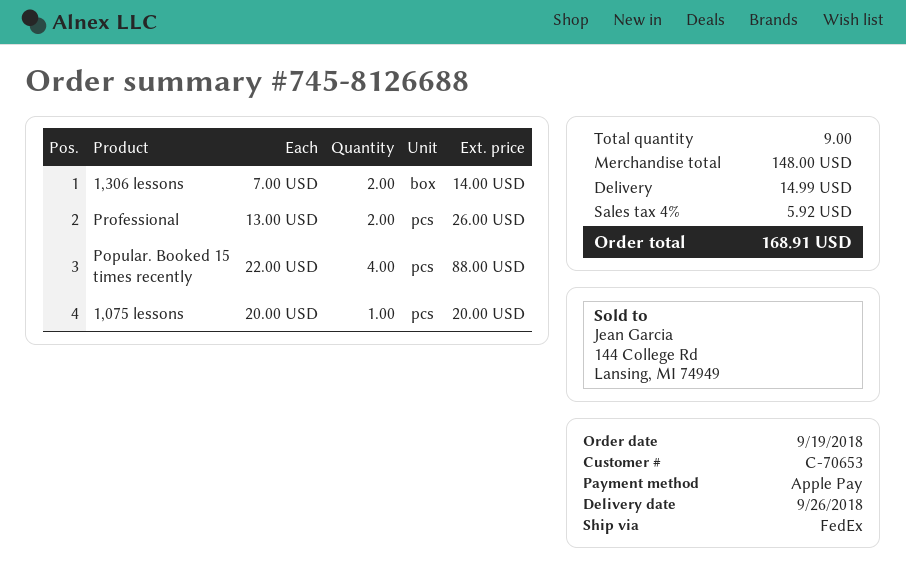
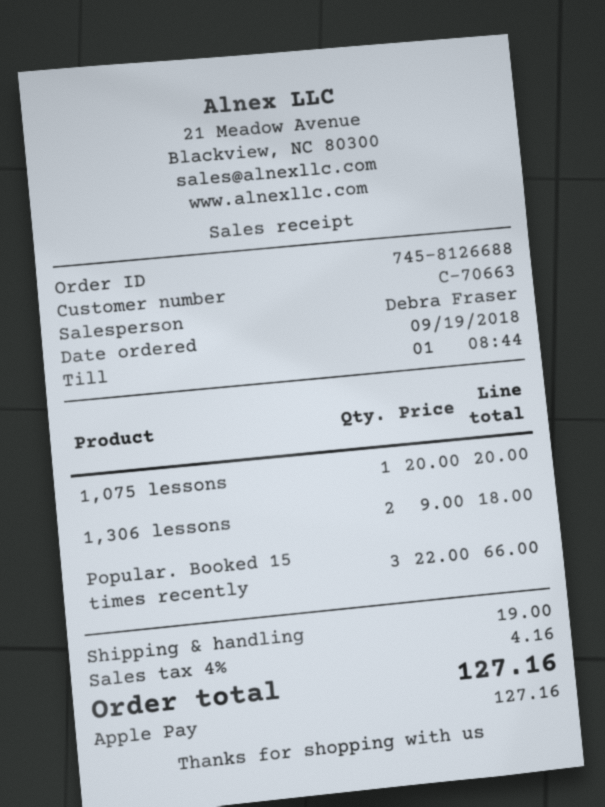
customer number: C-70653 -> C-70663
1,306 lessons: 2 x 7.00 = 14.00 -> 2 x 9.00 = 18.00
Professional: 2 x 13.00 = 26.00 -> none
Popular. Booked 15 times recently: 4 x 22.00 = 88.00 -> 3 x 22.00 = 66.00
shipping: 14.99 -> 19.00
tax: 4% = 5.92 -> 4% = 4.16
total: 168.91 -> 127.16

